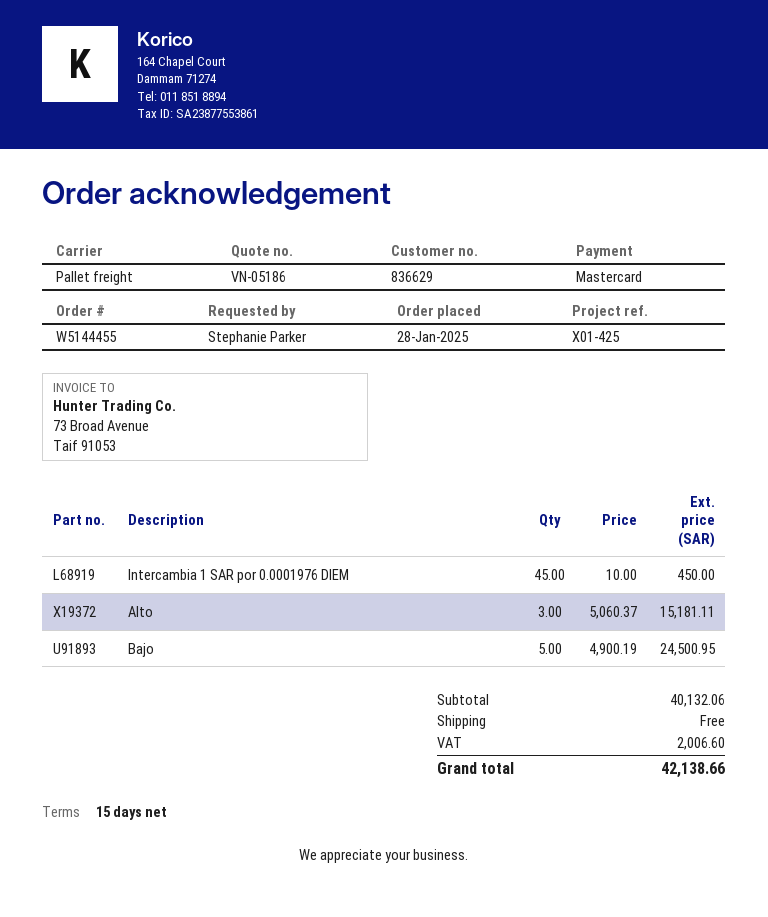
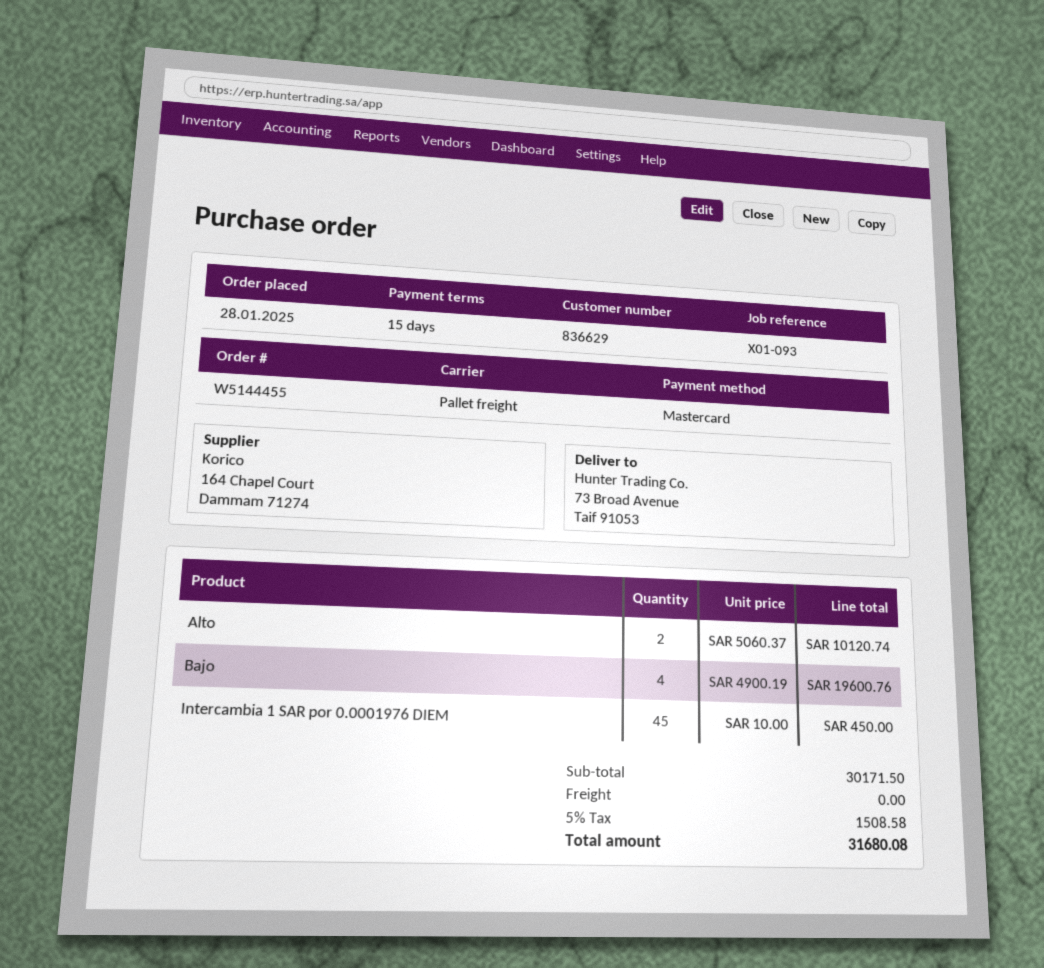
reference: X01-425 -> X01-093
Alto: 3 x 5060.37 = 15181.11 -> 2 x 5060.37 = 10120.74
Bajo: 5 x 4900.19 = 24500.95 -> 4 x 4900.19 = 19600.76
subtotal: 40132.06 -> 30171.50
tax: 2006.60 -> 1508.58
total: 42138.66 -> 31680.08

